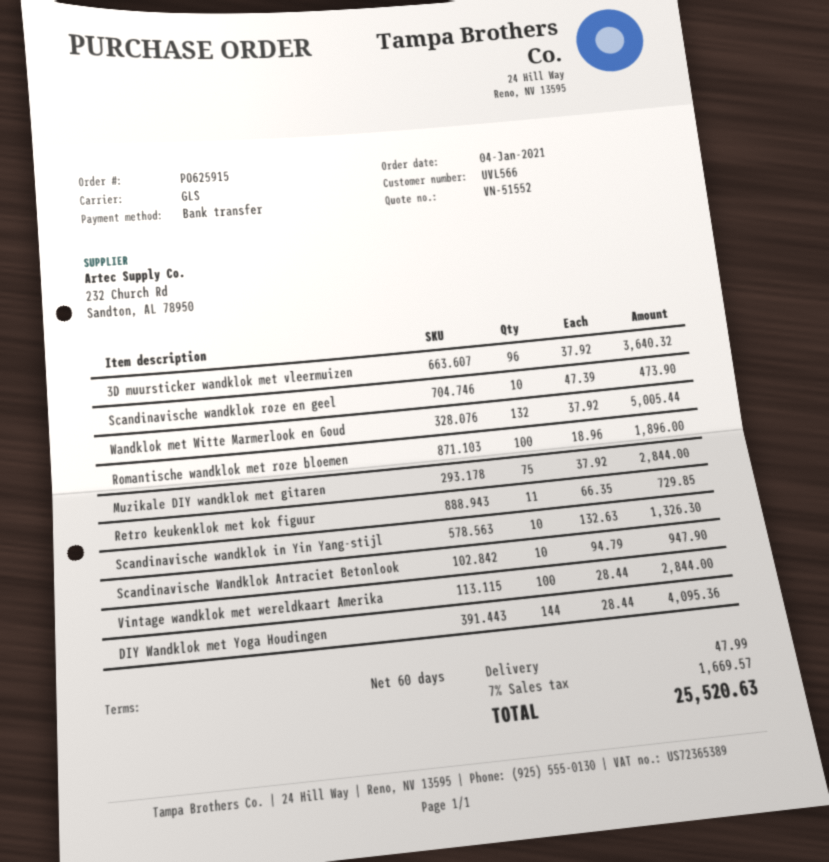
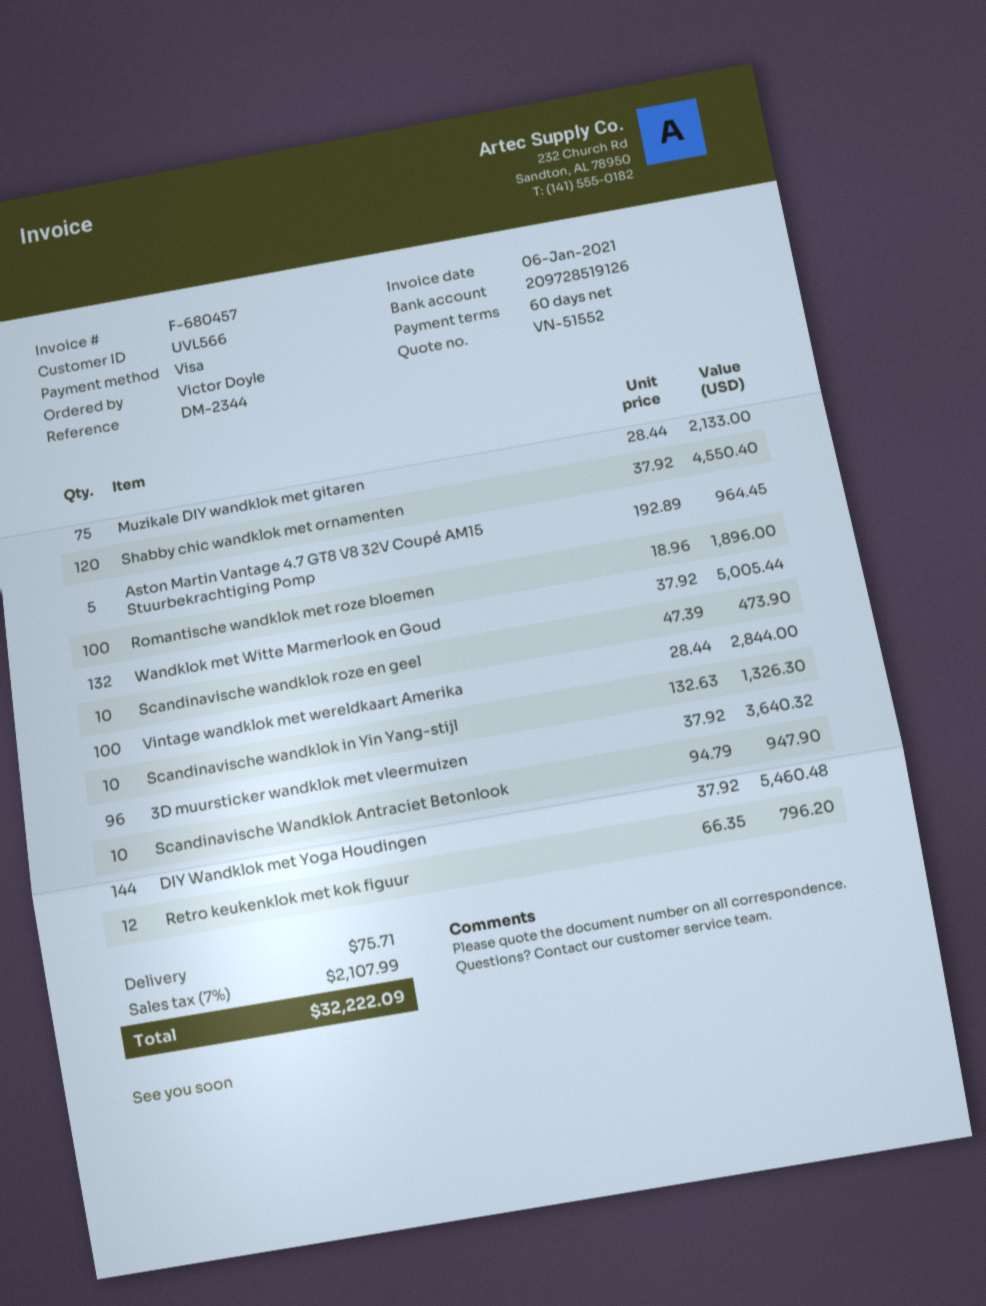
payment method: bank transfer -> Visa
Muzikale DIY wandklok met gitaren: 75 x 37.92 = 2844.00 -> 75 x 28.44 = 2133.00
Retro keukenklok met kok figuur: 11 x 66.35 = 729.85 -> 12 x 66.35 = 796.20
DIY Wandklok met Yoga Houdingen: 144 x 28.44 = 4095.36 -> 144 x 37.92 = 5460.48
Shabby chic wandklok met ornamenten: none -> 120 x 37.92 = 4550.40
Aston Martin Vantage 4.7 GT8 V8 32V Coupé AM15 Stuurbekrachtiging Pomp: none -> 5 x 192.89 = 964.45
shipping: 47.99 -> 75.71
tax: 7% = 1669.57 -> 7% = 2107.99
total: 25520.63 -> 32222.09

